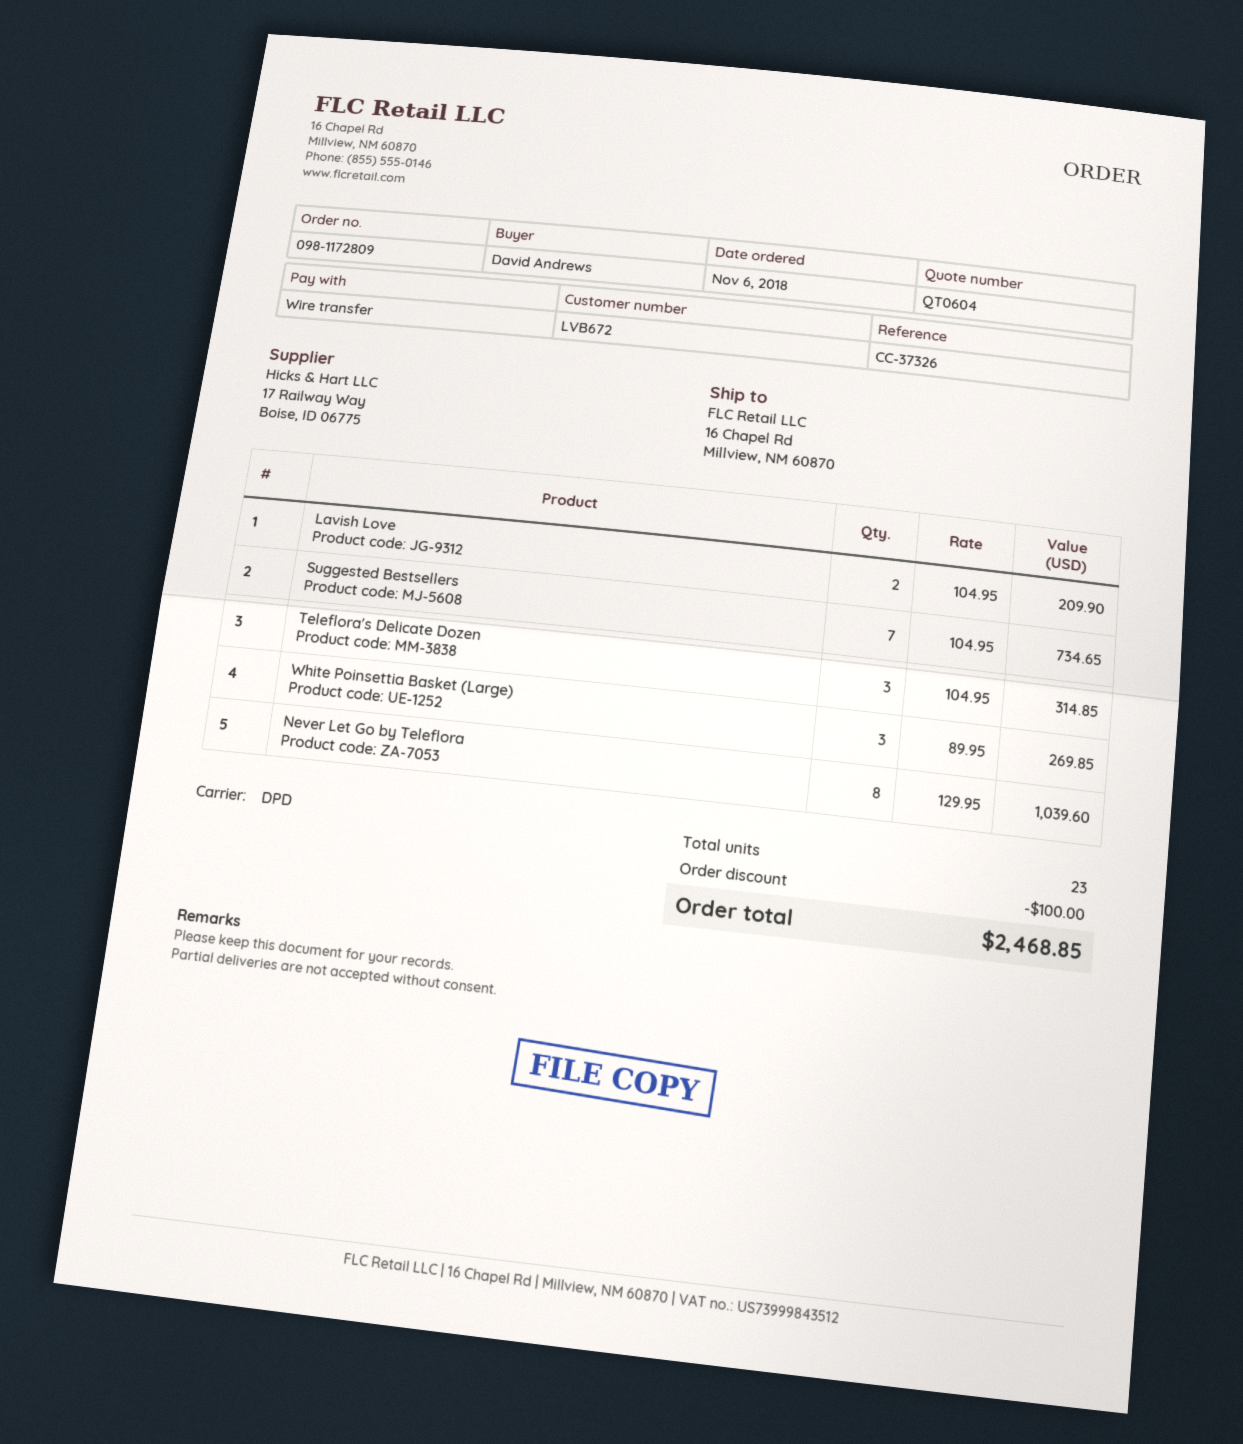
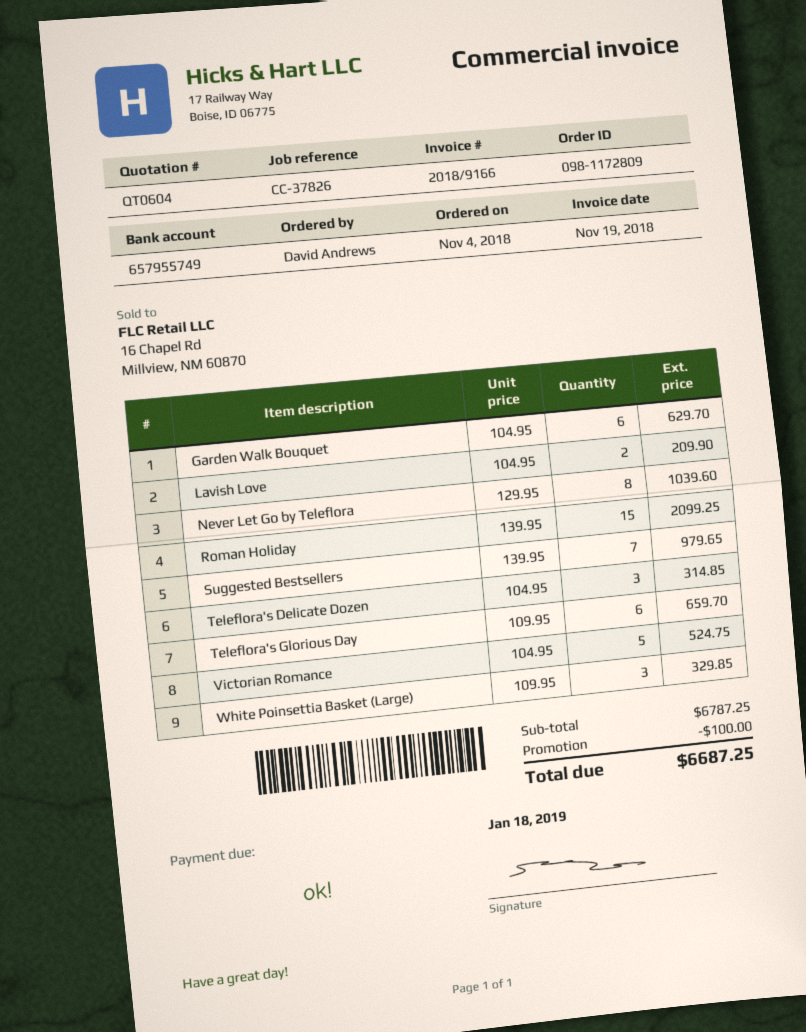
order date: 2018-11-06 -> 2018-11-04
reference: CC-37326 -> CC-37826
Suggested Bestsellers: 7 x 104.95 = 734.65 -> 7 x 139.95 = 979.65
White Poinsettia Basket (Large): 3 x 89.95 = 269.85 -> 3 x 109.95 = 329.85
Garden Walk Bouquet: none -> 6 x 104.95 = 629.70
Roman Holiday: none -> 15 x 139.95 = 2099.25
Teleflora's Glorious Day: none -> 6 x 109.95 = 659.70
Victorian Romance: none -> 5 x 104.95 = 524.75
total: 2468.85 -> 6687.25

